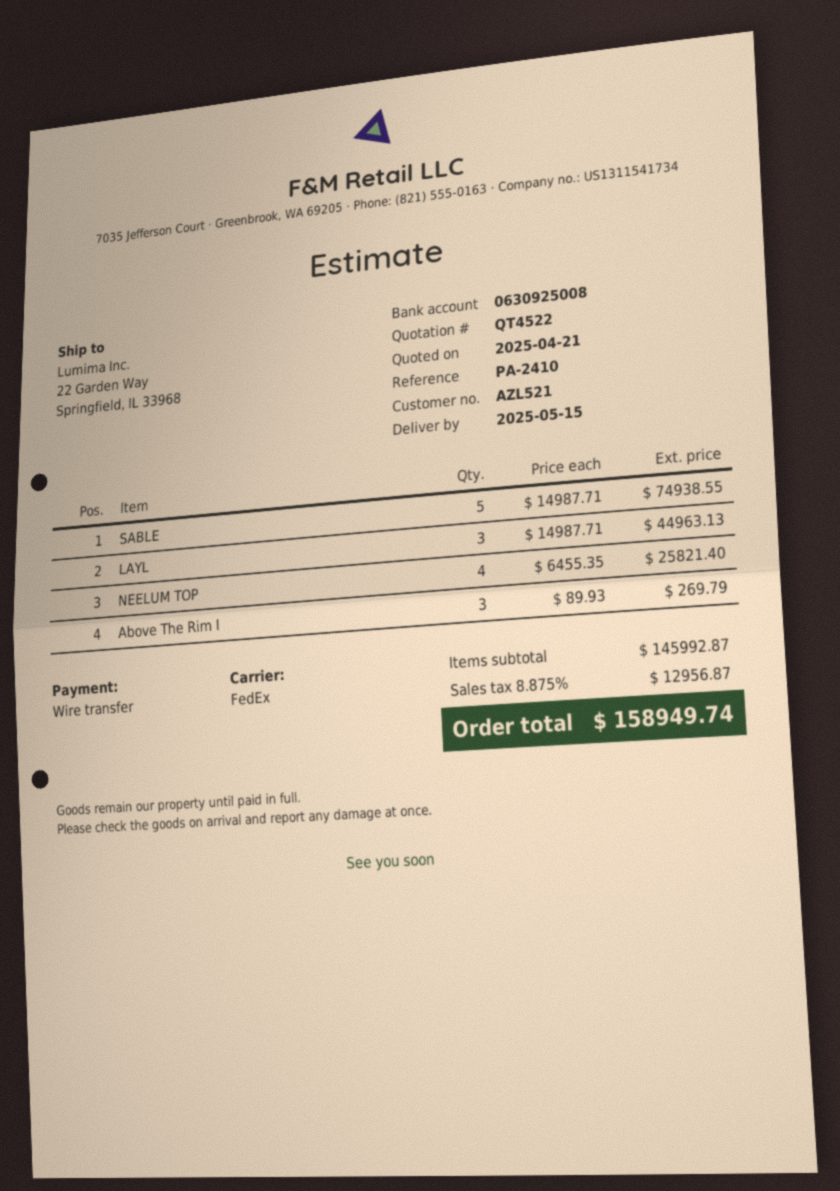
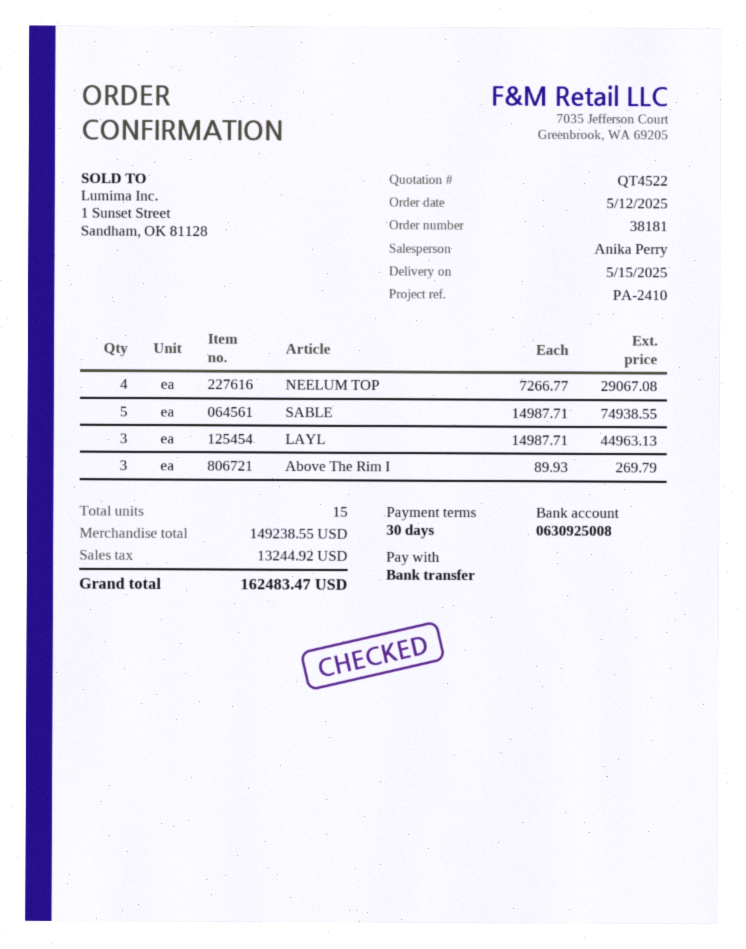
NEELUM TOP: 4 x 6455.35 = 25821.40 -> 4 x 7266.77 = 29067.08
subtotal: 145992.87 -> 149238.55
tax: 12956.87 -> 13244.92
total: 158949.74 -> 162483.47

